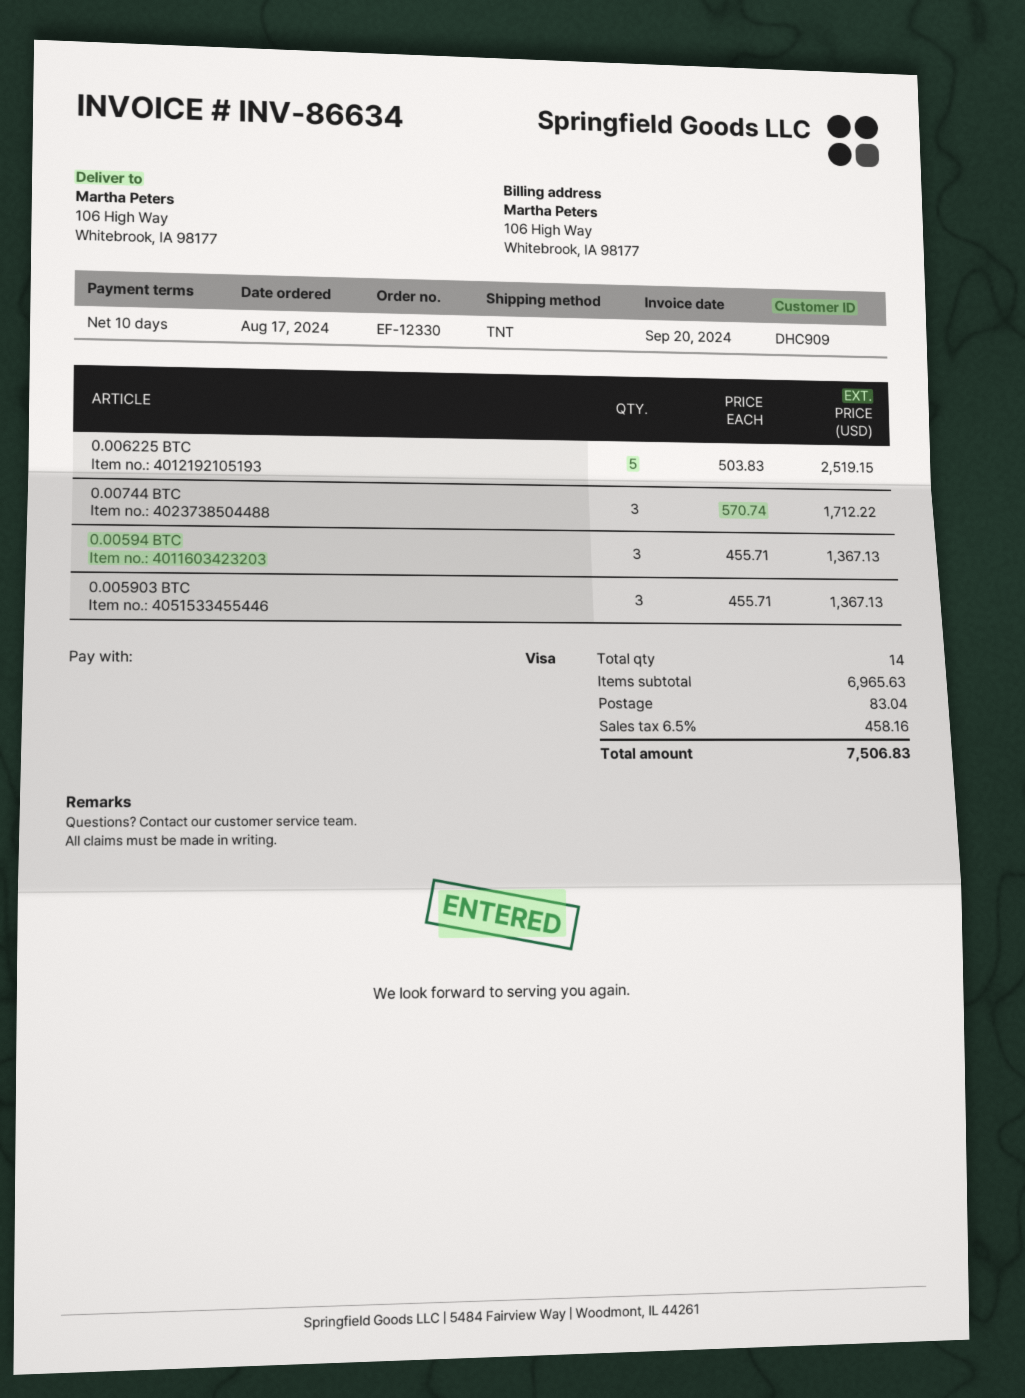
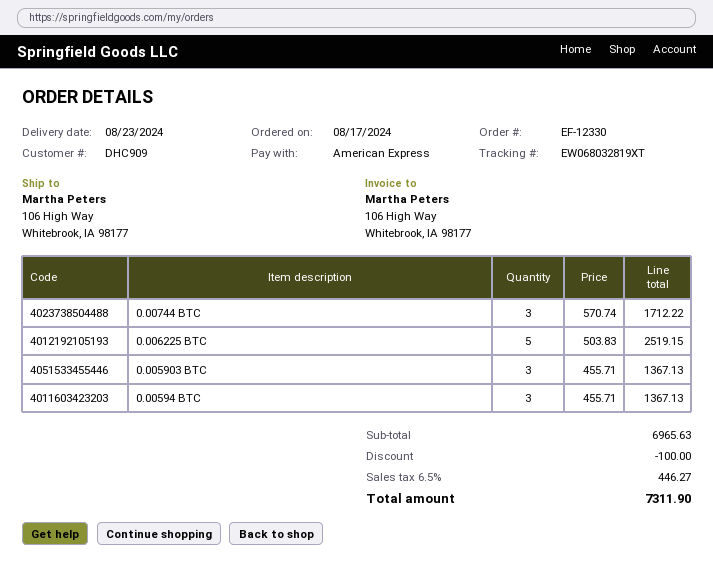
payment method: Visa -> American Express
discount: none -> 100.00
shipping: 83.04 -> none
tax: 6.5% = 458.16 -> 6.5% = 446.27
total: 7506.83 -> 7311.90

